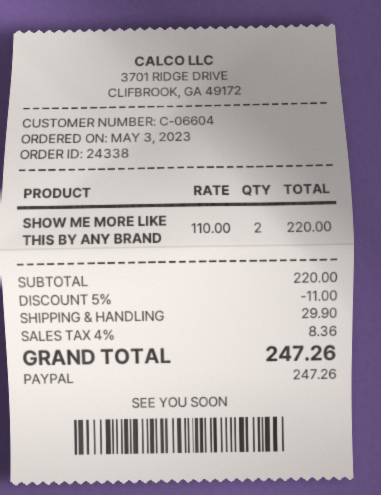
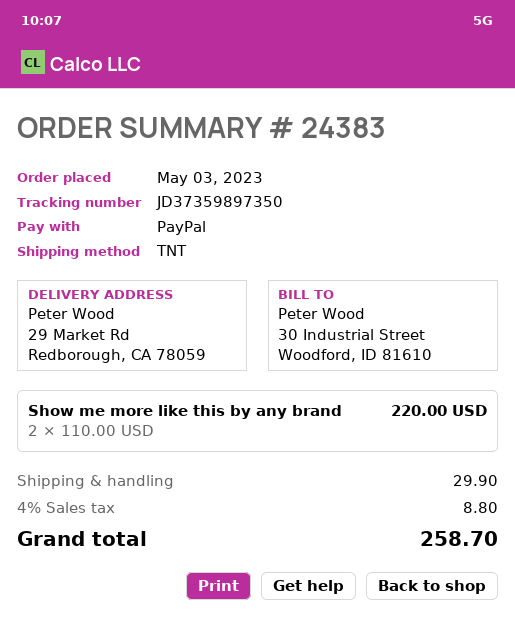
order number: 24338 -> 24383
discount: 5% = 11.00 -> none
tax: 4% = 8.36 -> 4% = 8.80
total: 247.26 -> 258.70

